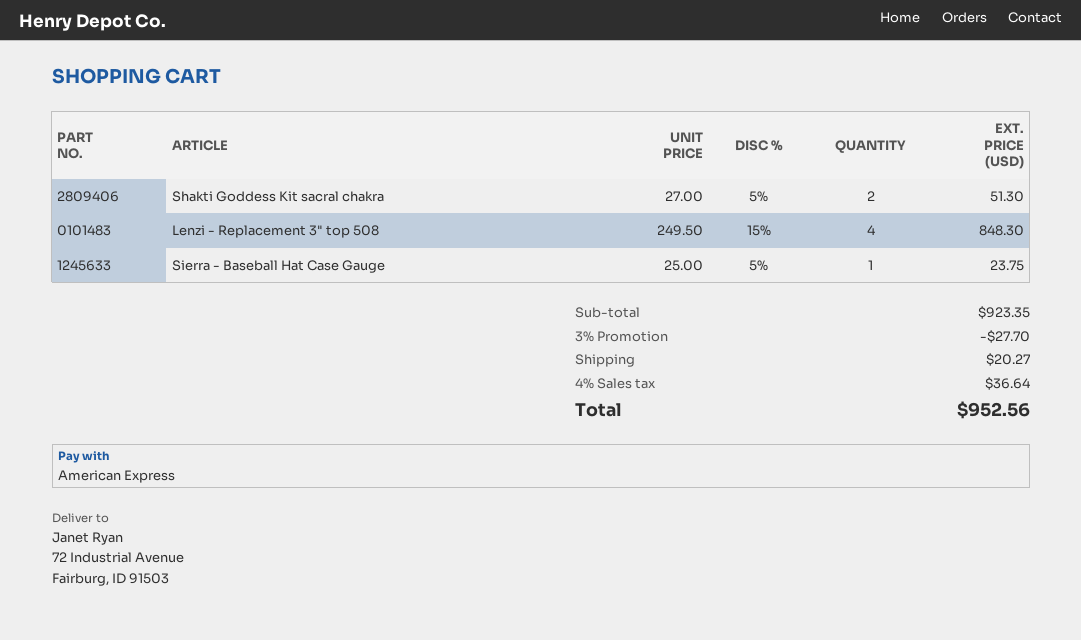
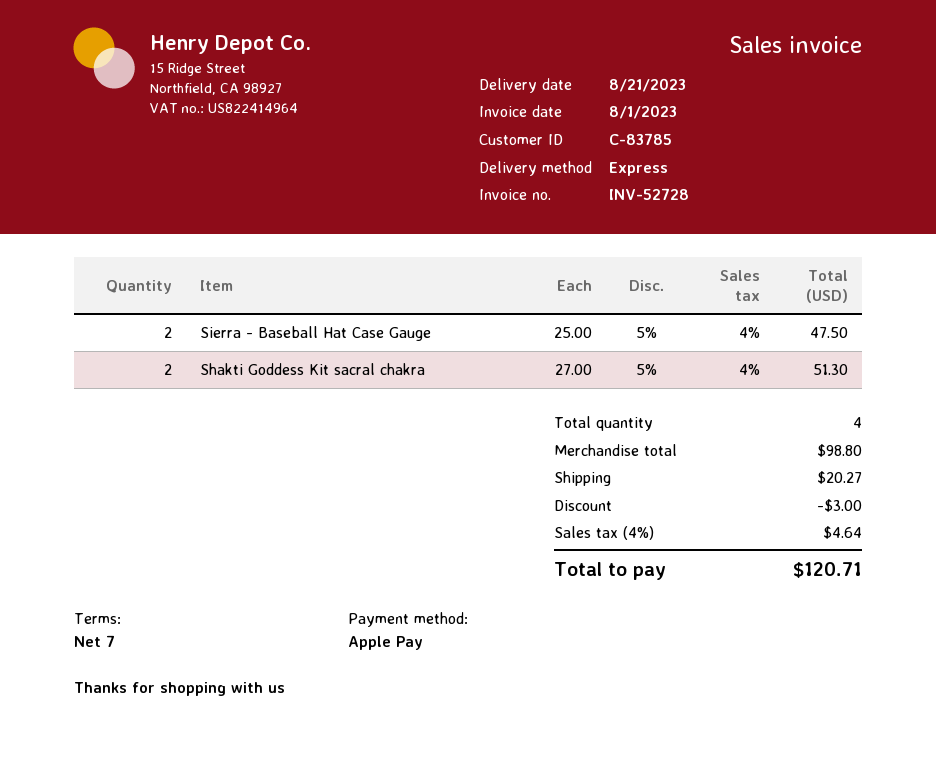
payment method: American Express -> Apple Pay
Lenzi - Replacement 3" top 508: 4 x 249.50 - 15% = 848.30 -> none
Sierra - Baseball Hat Case Gauge: 1 x 25.00 - 5% = 23.75 -> 2 x 25.00 - 5% = 47.50
subtotal: 923.35 -> 98.80
discount: 27.70 -> 3.00
tax: 4% = 36.64 -> 4% = 4.64
total: 952.56 -> 120.71

